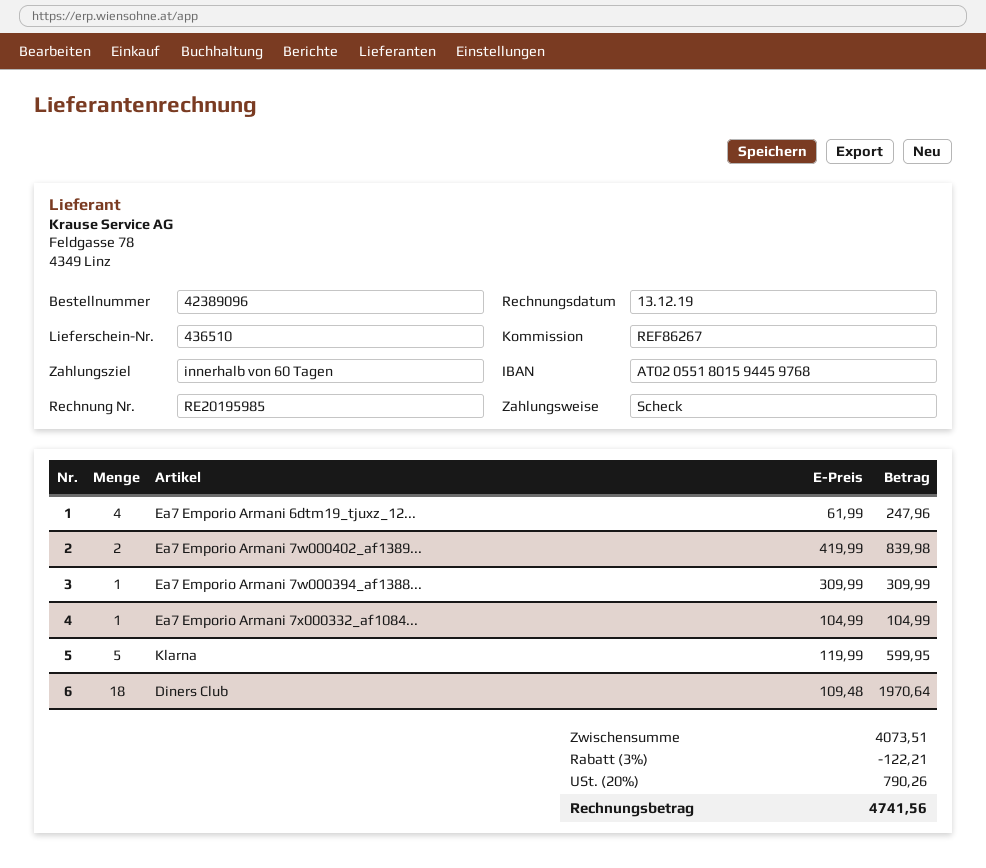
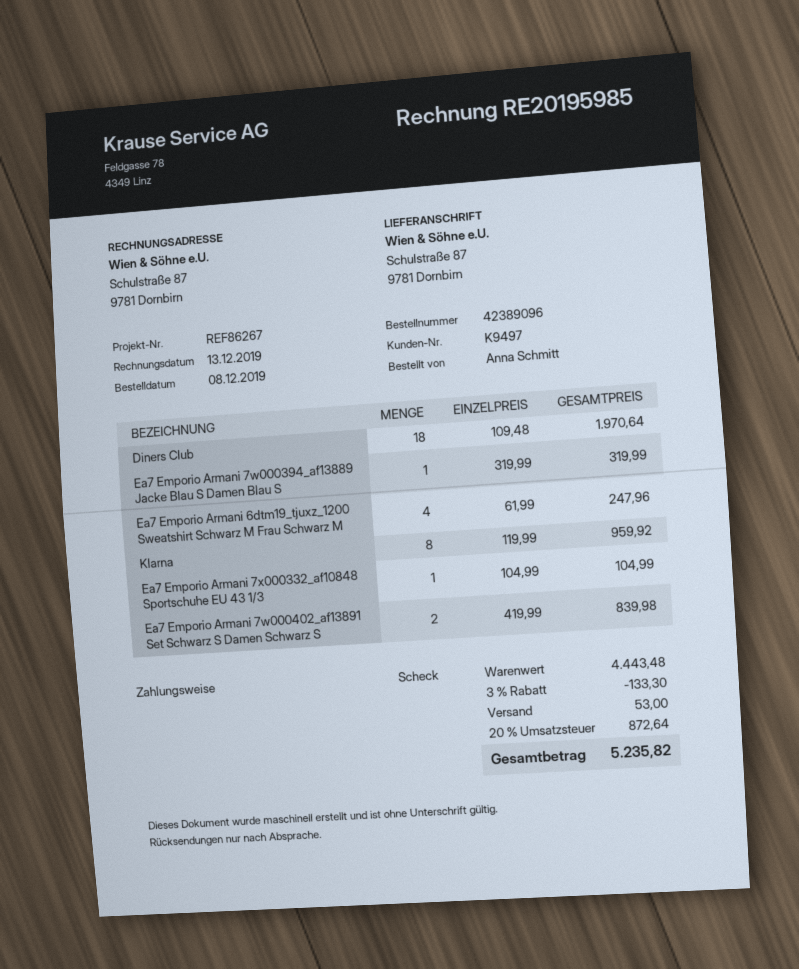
Ea7 Emporio Armani 7w000394_af1388...: 1 x 309.99 = 309.99 -> 1 x 319.99 = 319.99
Klarna: 5 x 119.99 = 599.95 -> 8 x 119.99 = 959.92
subtotal: 4073.51 -> 4443.48
discount: 3% = 122.21 -> 3% = 133.30
shipping: none -> 53.00
tax: 20% = 790.26 -> 20% = 872.64
total: 4741.56 -> 5235.82

